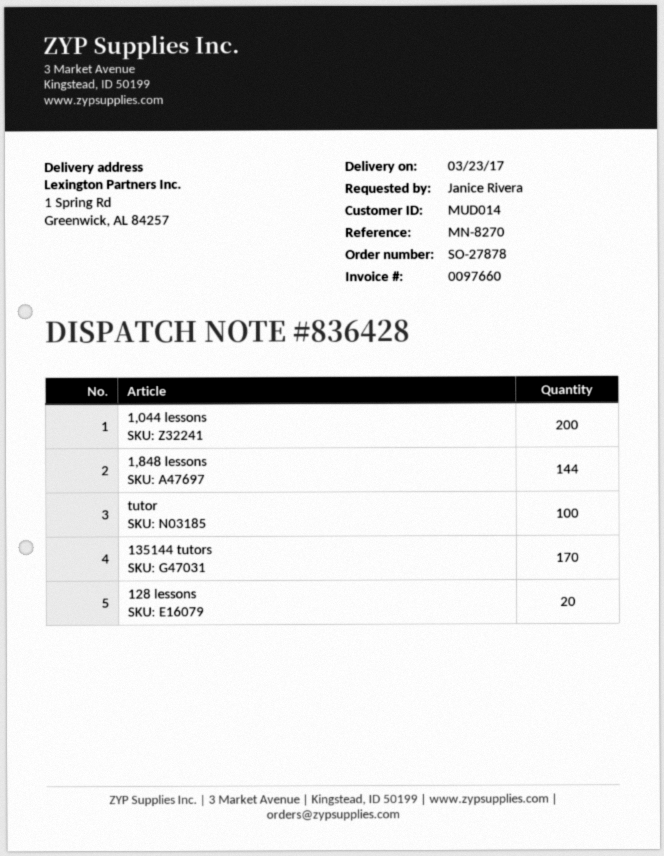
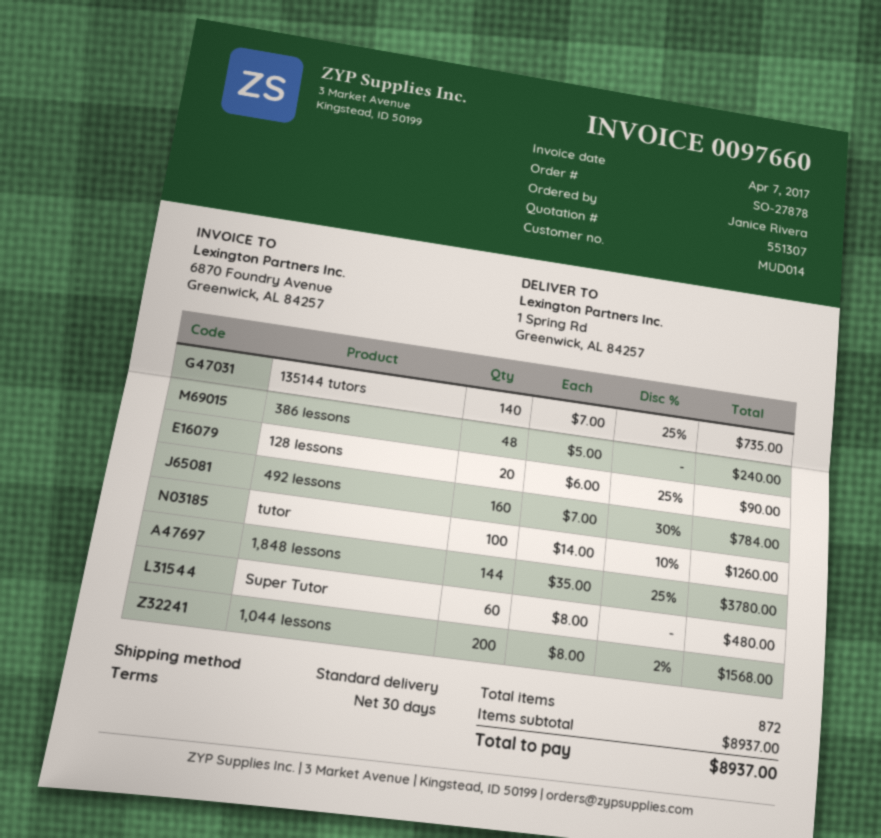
135144 tutors: 170 -> 140
386 lessons: none -> 48
492 lessons: none -> 160
Super Tutor: none -> 60

